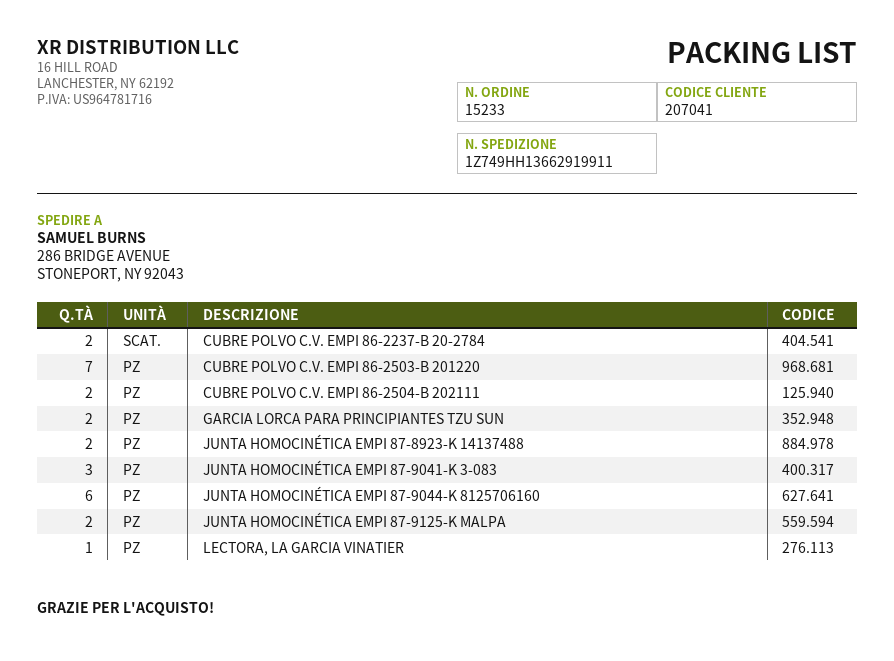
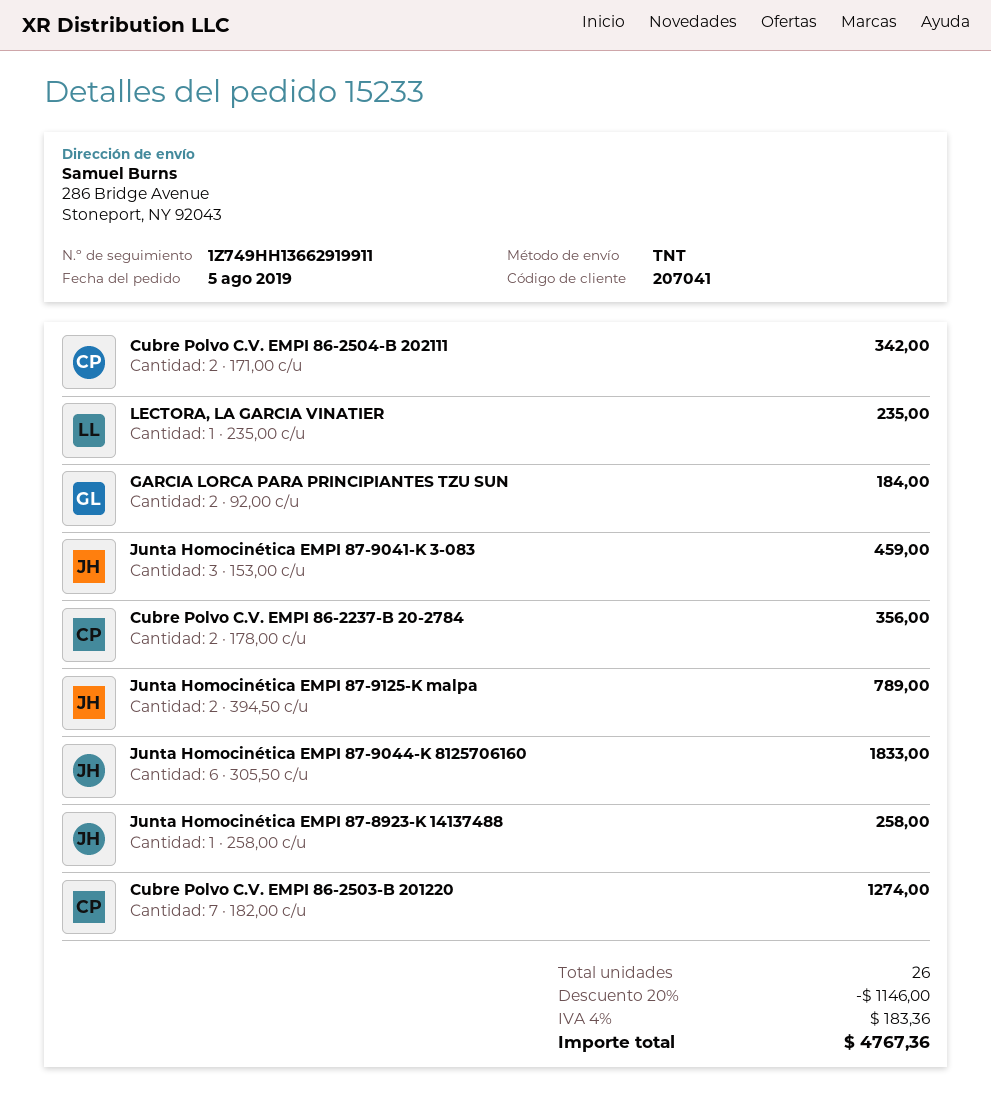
JUNTA HOMOCINÉTICA EMPI 87-8923-K 14137488: 2 -> 1

